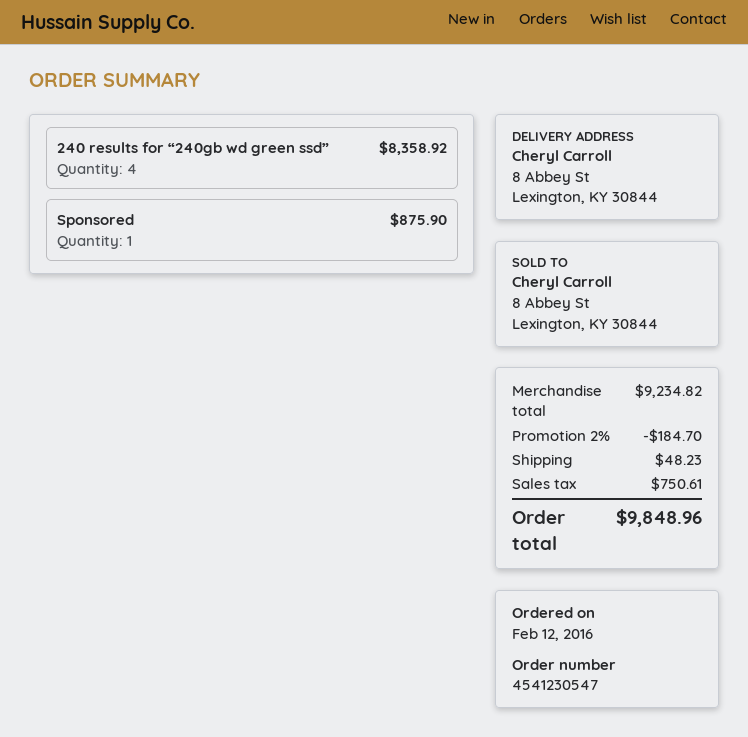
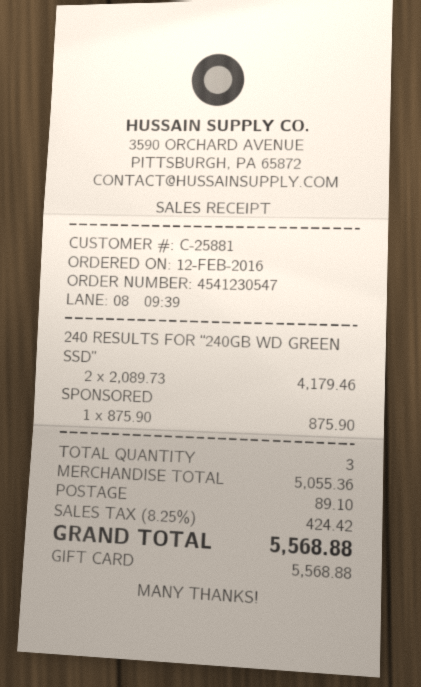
240 results for “240gb wd green ssd”: 4 for 8358.92 -> 2 for 4179.46
subtotal: 9234.82 -> 5055.36
discount: 2% = 184.70 -> none
shipping: 48.23 -> 89.10
tax: 750.61 -> 424.42
total: 9848.96 -> 5568.88

